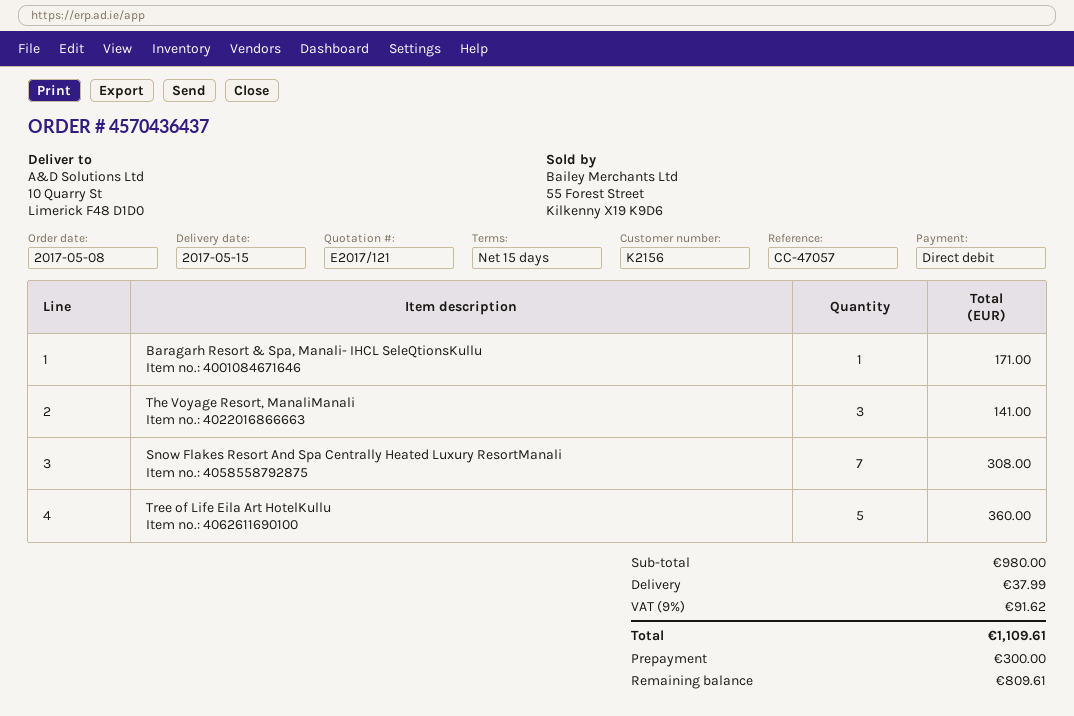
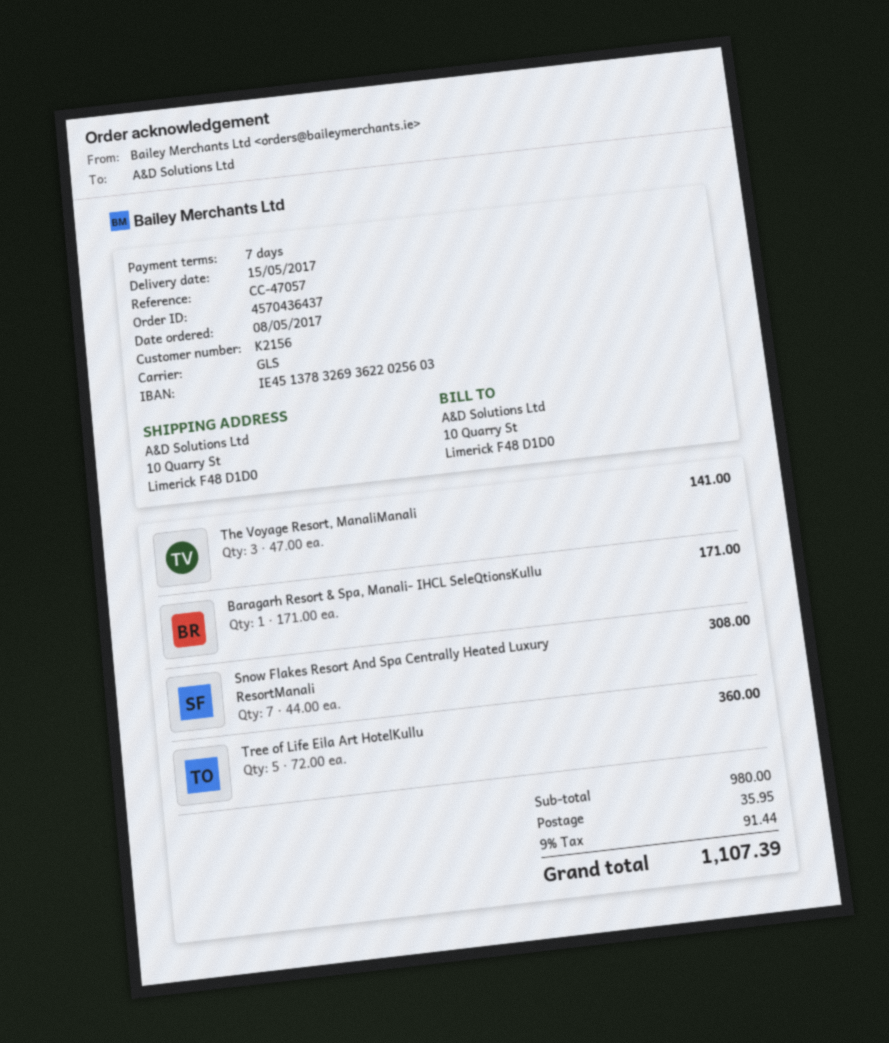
payment terms: 15 days -> 7 days
shipping: 37.99 -> 35.95
tax: 9% = 91.62 -> 9% = 91.44
total: 1109.61 -> 1107.39

